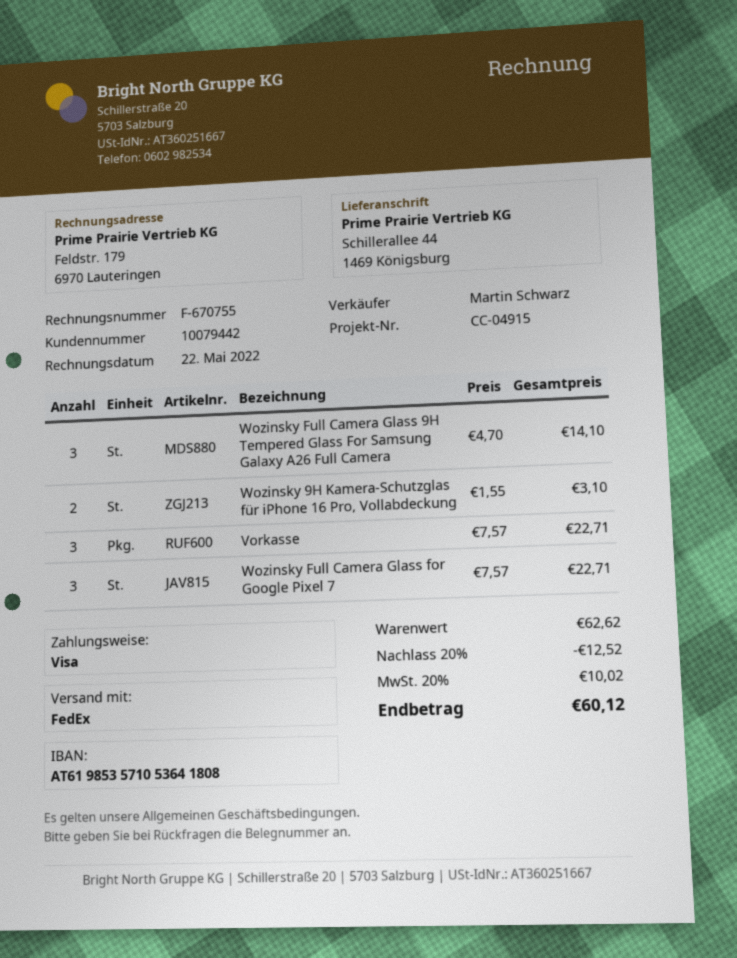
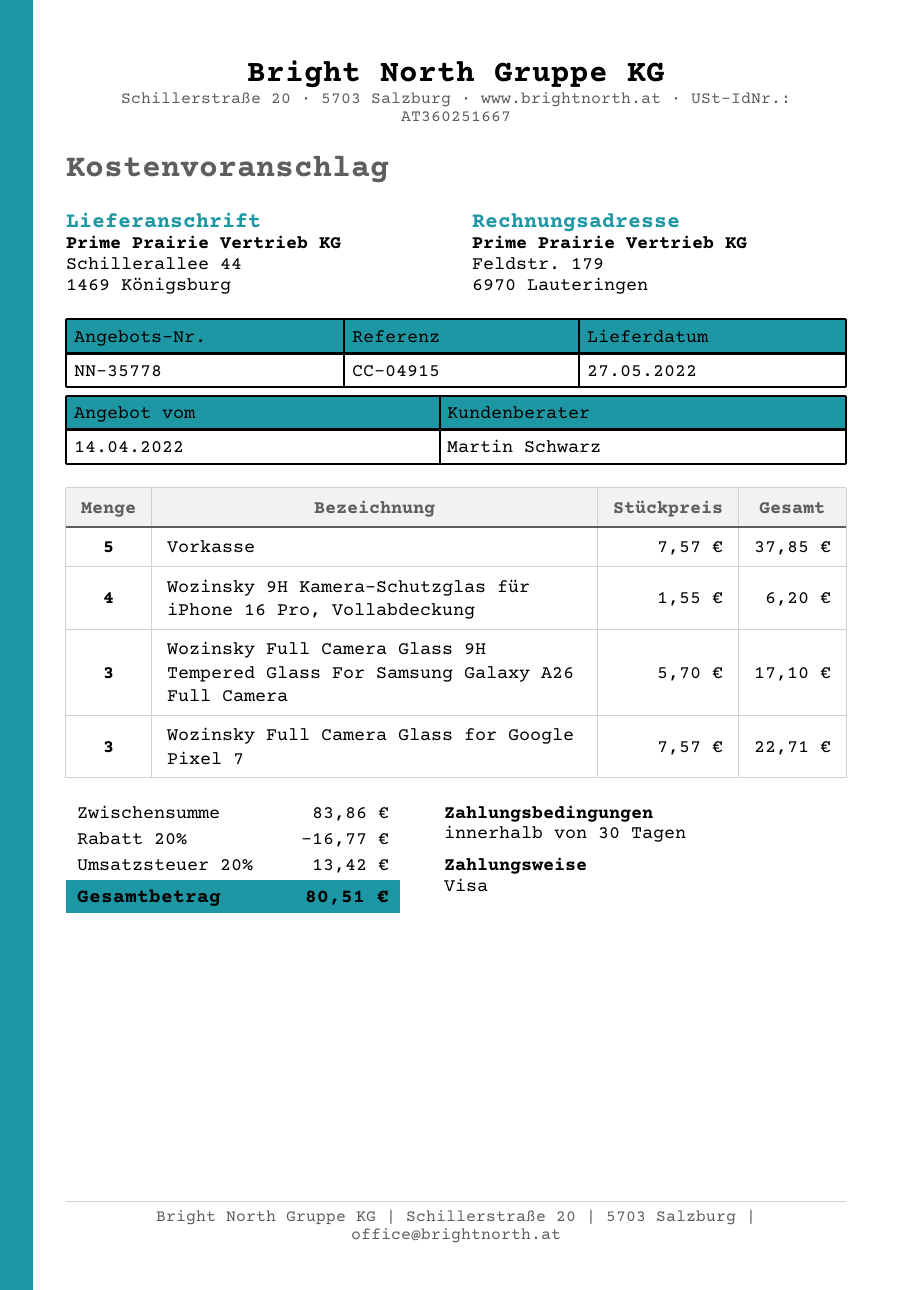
Wozinsky Full Camera Glass 9H Tempered Glass For Samsung Galaxy A26 Full Camera: 3 x 4.70 = 14.10 -> 3 x 5.70 = 17.10
Wozinsky 9H Kamera-Schutzglas für iPhone 16 Pro, Vollabdeckung: 2 x 1.55 = 3.10 -> 4 x 1.55 = 6.20
Vorkasse: 3 x 7.57 = 22.71 -> 5 x 7.57 = 37.85
subtotal: 62.62 -> 83.86
discount: 20% = 12.52 -> 20% = 16.77
tax: 20% = 10.02 -> 20% = 13.42
total: 60.12 -> 80.51

